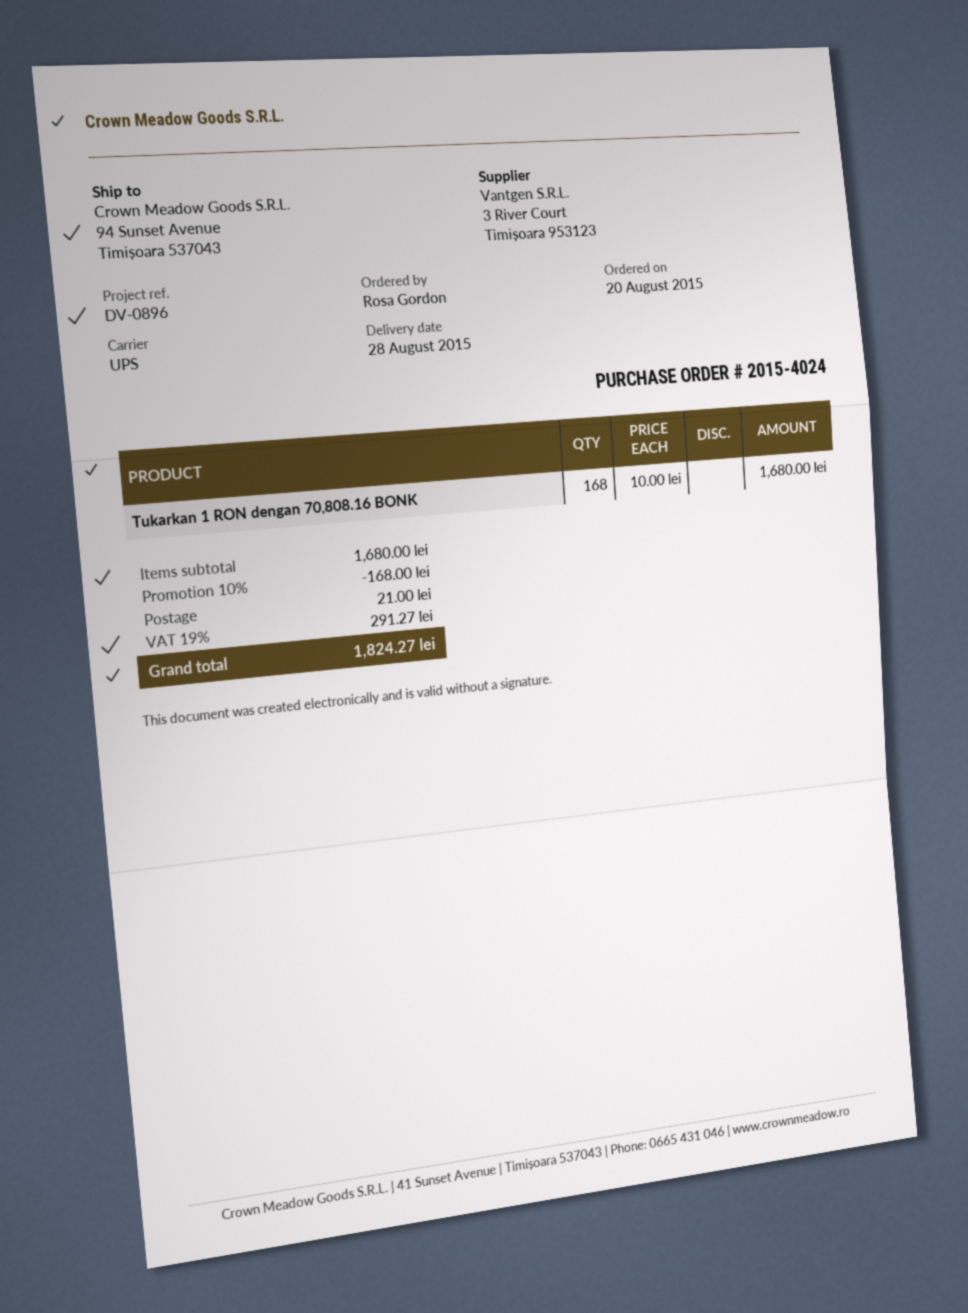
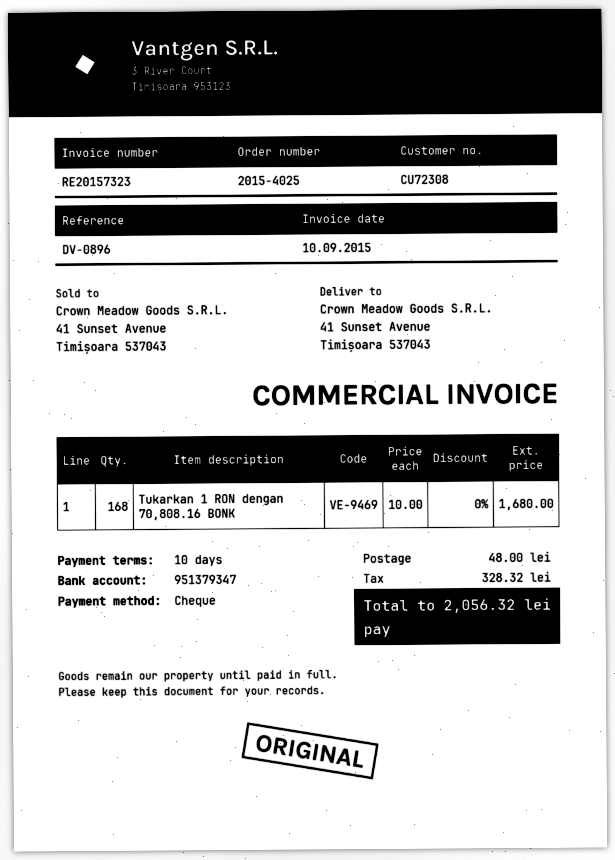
order number: 2015-4024 -> 2015-4025
ship to: 94 Sunset Avenue, Timișoara 537043 -> 41 Sunset Avenue, Timișoara 537043
discount: 10% = 168.00 -> none
shipping: 21.00 -> 48.00
tax: 291.27 -> 328.32
total: 1824.27 -> 2056.32

